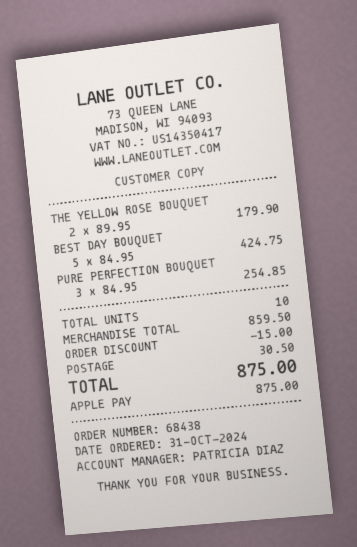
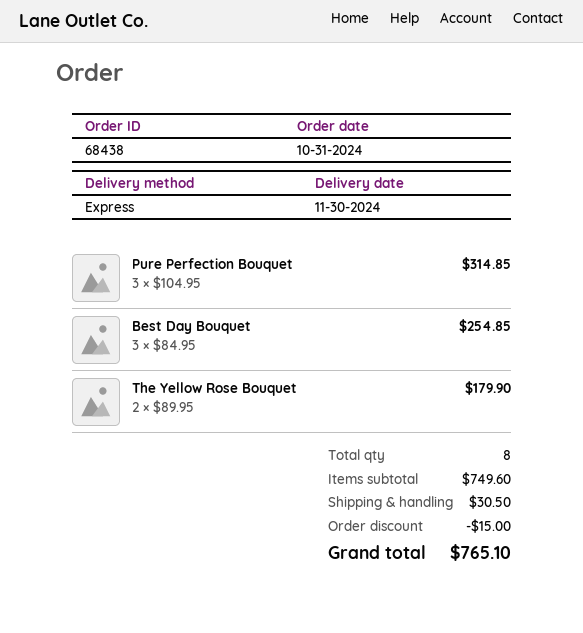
BEST DAY BOUQUET: 5 x 84.95 = 424.75 -> 3 x 84.95 = 254.85
PURE PERFECTION BOUQUET: 3 x 84.95 = 254.85 -> 3 x 104.95 = 314.85
total quantity: 10 -> 8
subtotal: 859.50 -> 749.60
total: 875.00 -> 765.10

